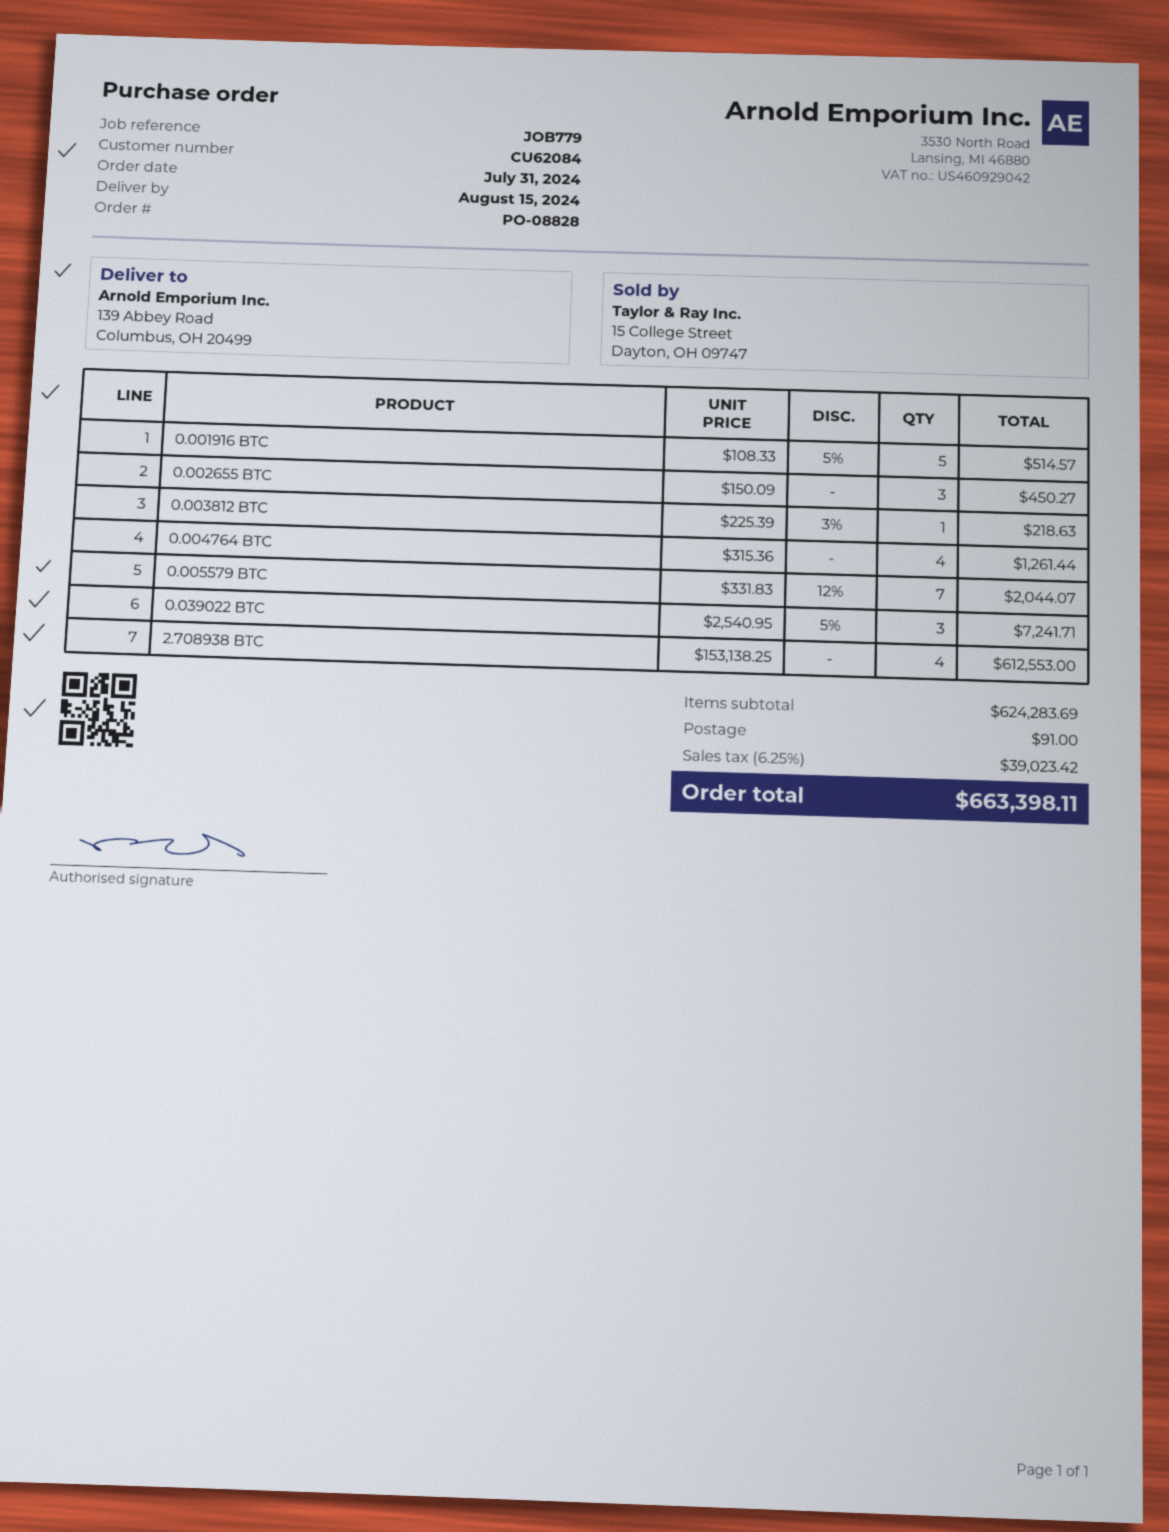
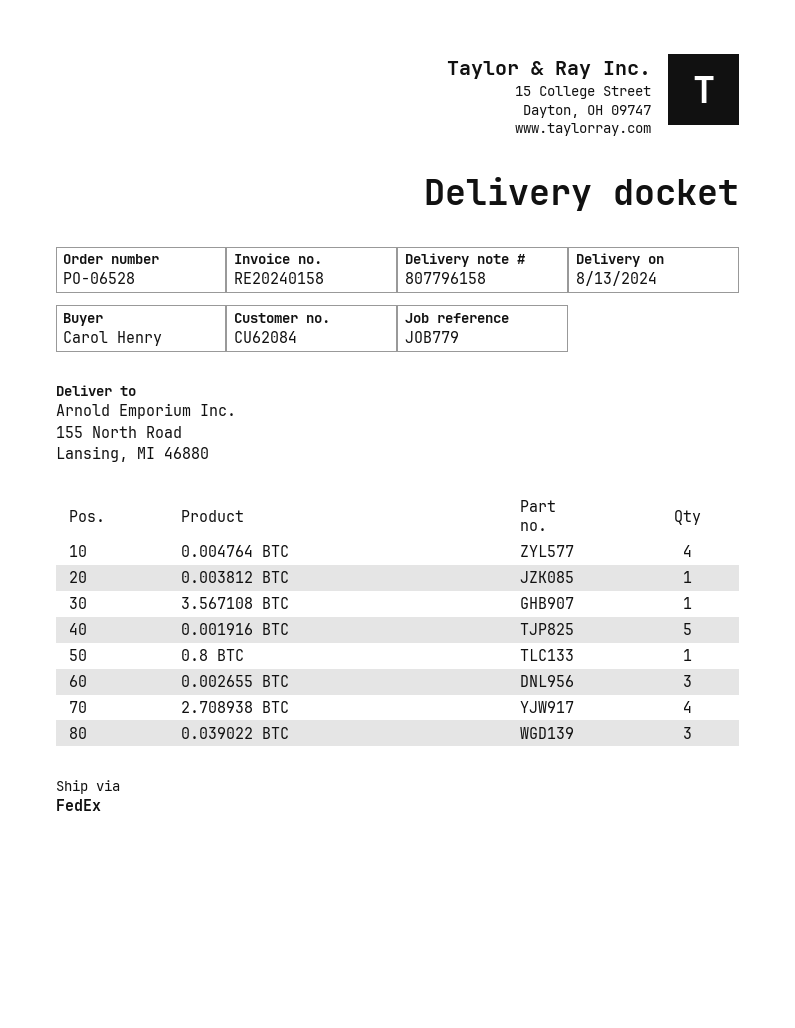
order number: PO-08828 -> PO-06528
delivery date: 2024-08-15 -> 2024-08-13
ship to: 139 Abbey Road, Columbus, OH 20499 -> 155 North Road, Lansing, MI 46880
0.005579 BTC: 7 -> none
3.567108 BTC: none -> 1
0.8 BTC: none -> 1

